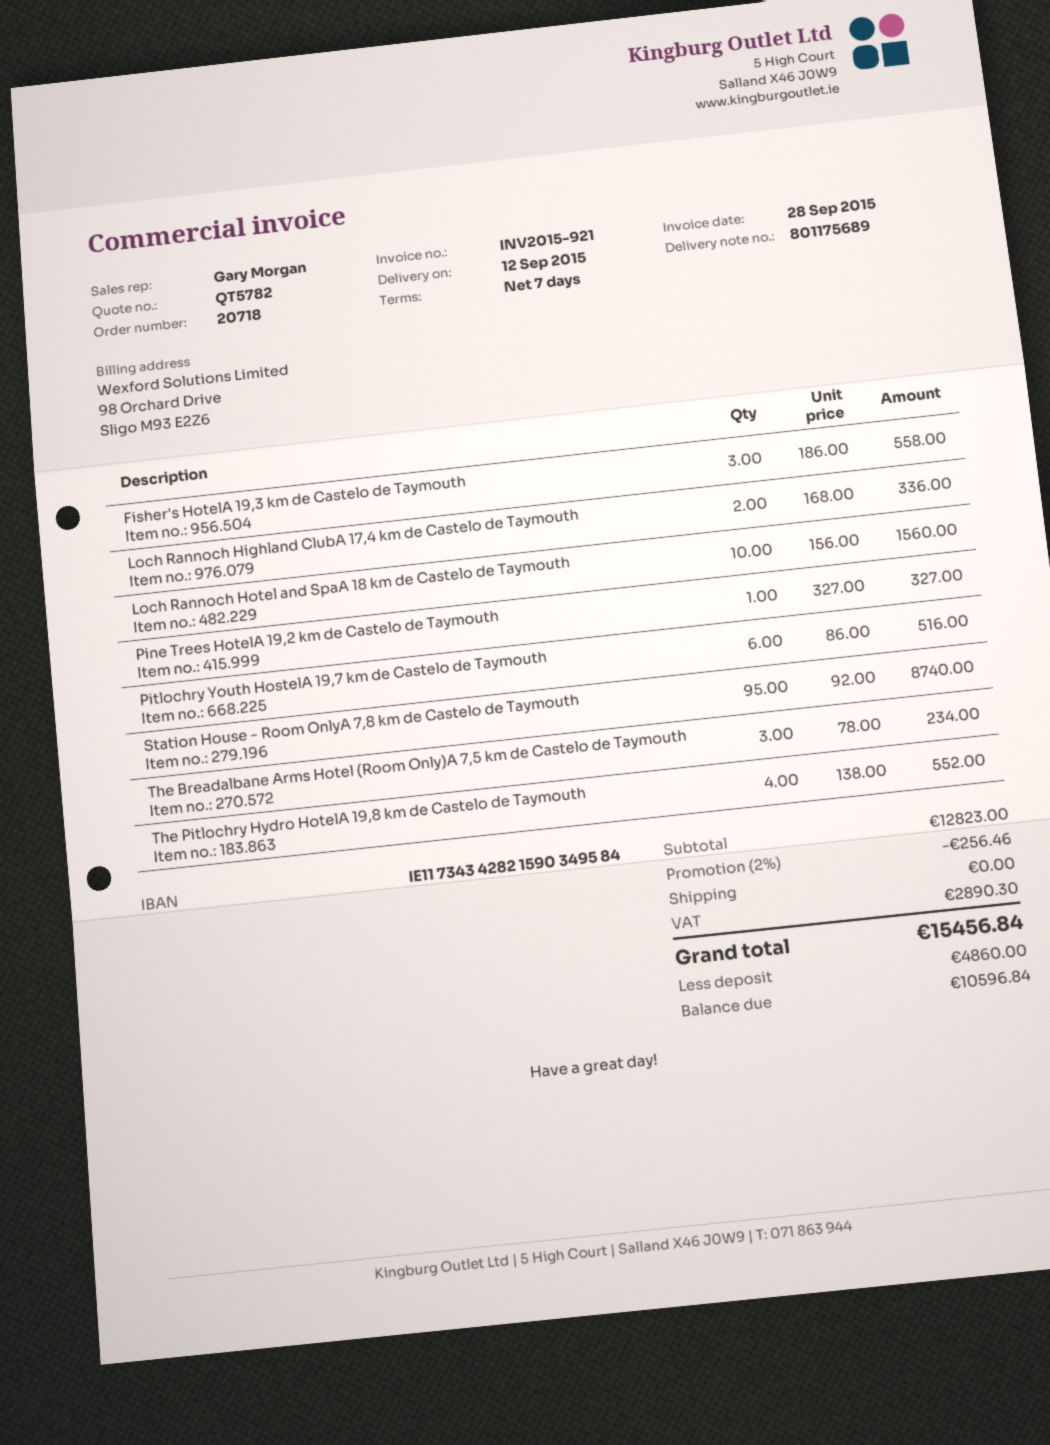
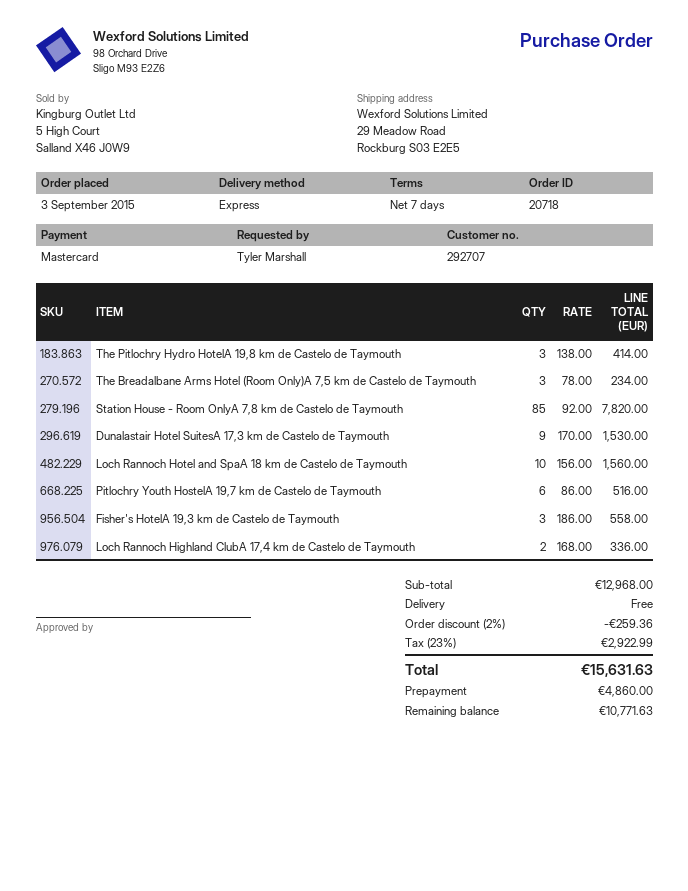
Pine Trees HotelA 19,2 km de Castelo de Taymouth: 1 x 327.00 = 327.00 -> none
Station House - Room OnlyA 7,8 km de Castelo de Taymouth: 95 x 92.00 = 8740.00 -> 85 x 92.00 = 7820.00
The Pitlochry Hydro HotelA 19,8 km de Castelo de Taymouth: 4 x 138.00 = 552.00 -> 3 x 138.00 = 414.00
Dunalastair Hotel SuitesA 17,3 km de Castelo de Taymouth: none -> 9 x 170.00 = 1530.00
subtotal: 12823.00 -> 12968.00
discount: 2% = 256.46 -> 2% = 259.36
tax: 2890.30 -> 2922.99
total: 15456.84 -> 15631.63
balance: 10596.84 -> 10771.63

